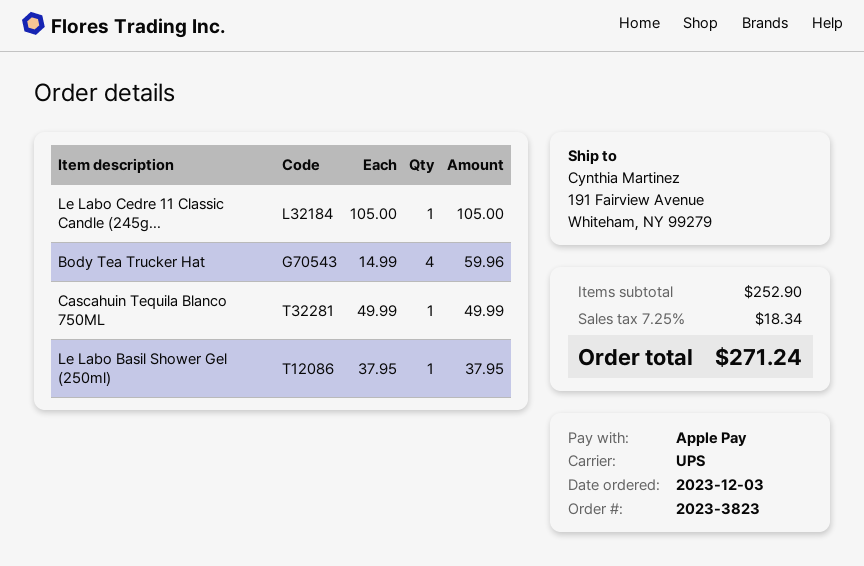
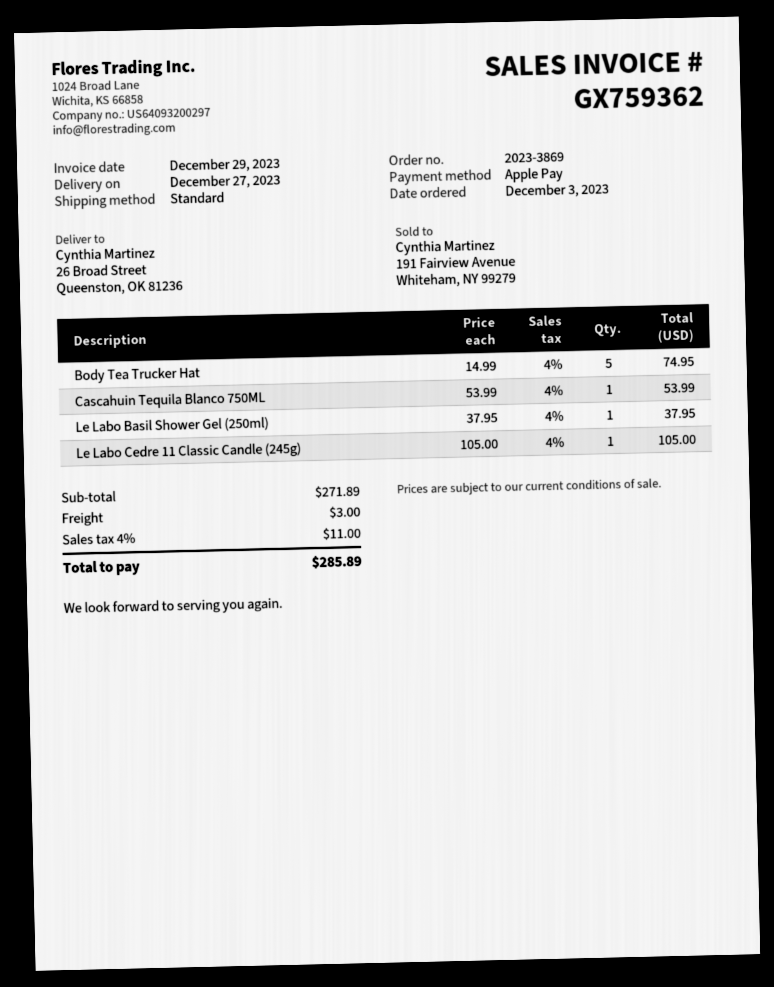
order number: 2023-3823 -> 2023-3869
shipping method: UPS -> standard
ship to: 191 Fairview Avenue, Whiteham, NY 99279 -> 26 Broad Street, Queenston, OK 81236
Body Tea Trucker Hat: 4 x 14.99 = 59.96 -> 5 x 14.99 = 74.95
Cascahuin Tequila Blanco 750ML: 1 x 49.99 = 49.99 -> 1 x 53.99 = 53.99
subtotal: 252.90 -> 271.89
shipping: none -> 3.00
tax: 7.25% = 18.34 -> 4% = 11.00
total: 271.24 -> 285.89

